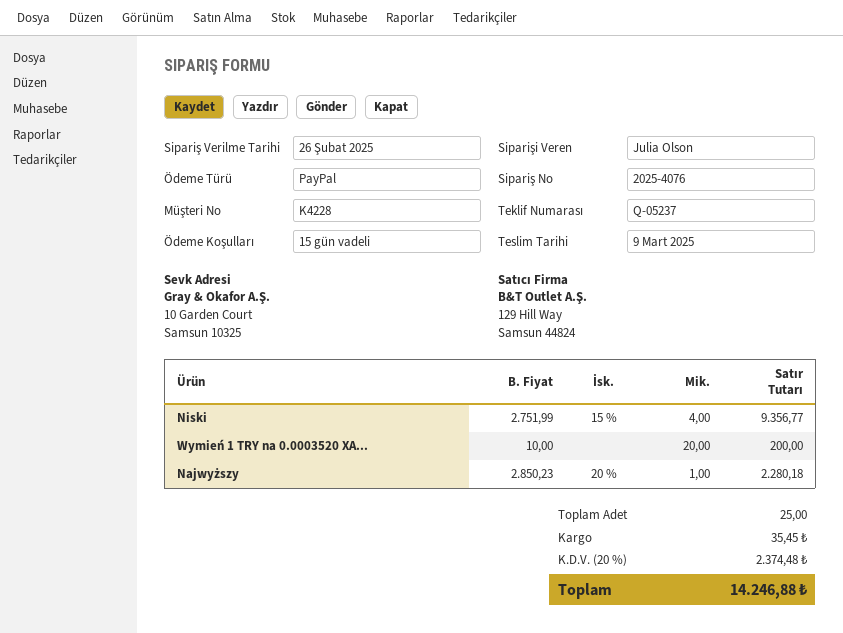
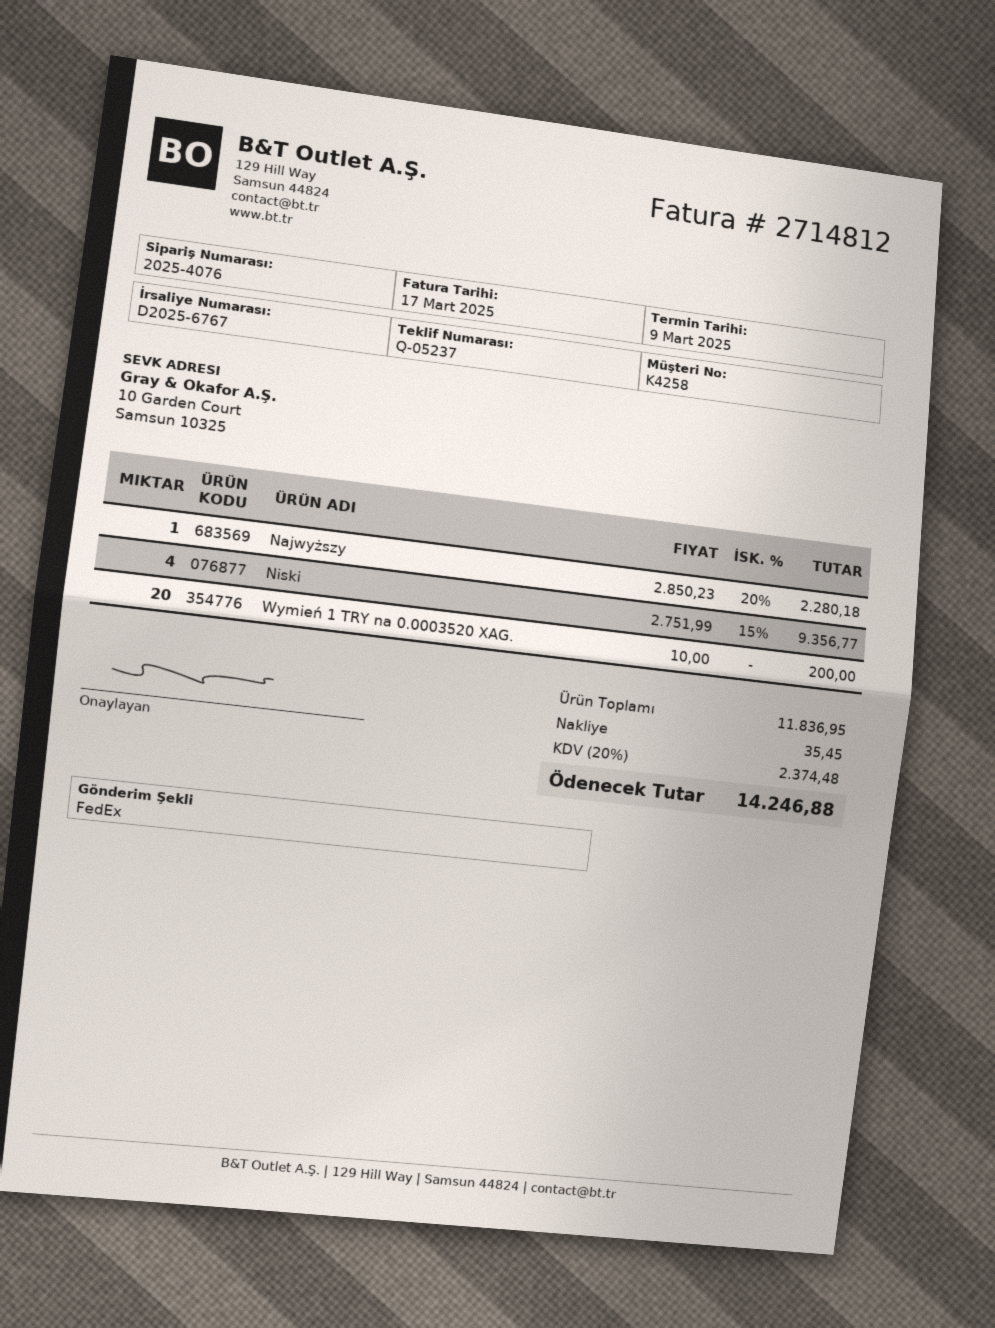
customer number: K4228 -> K4258

